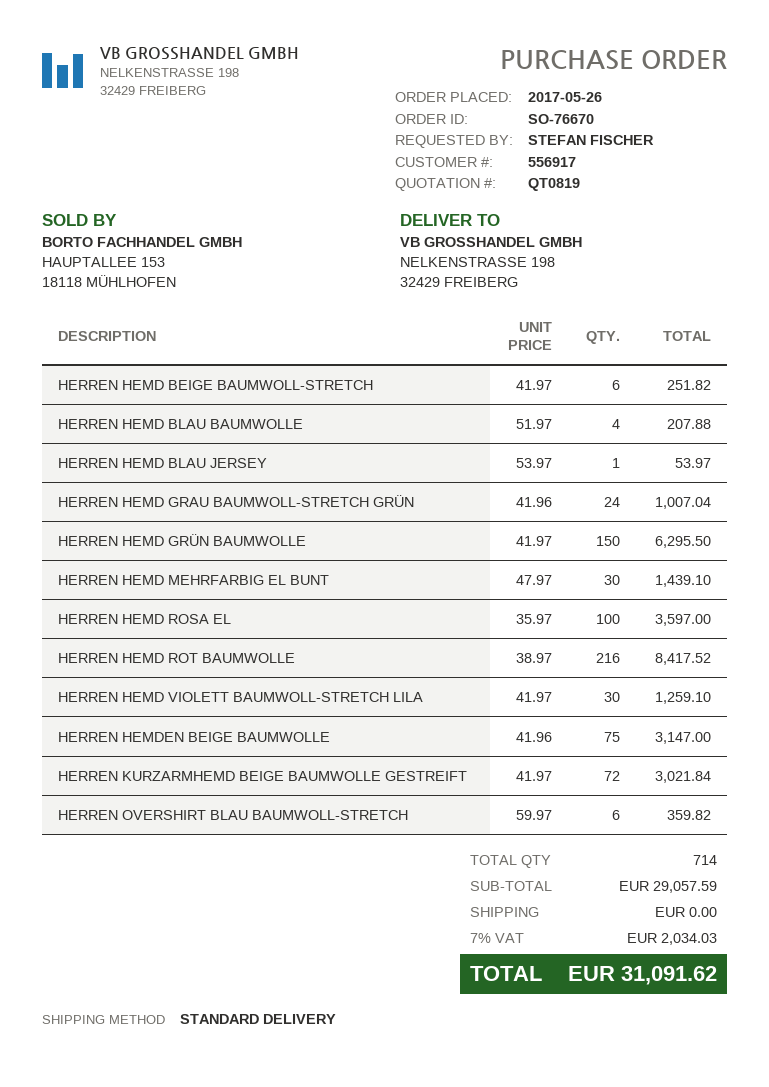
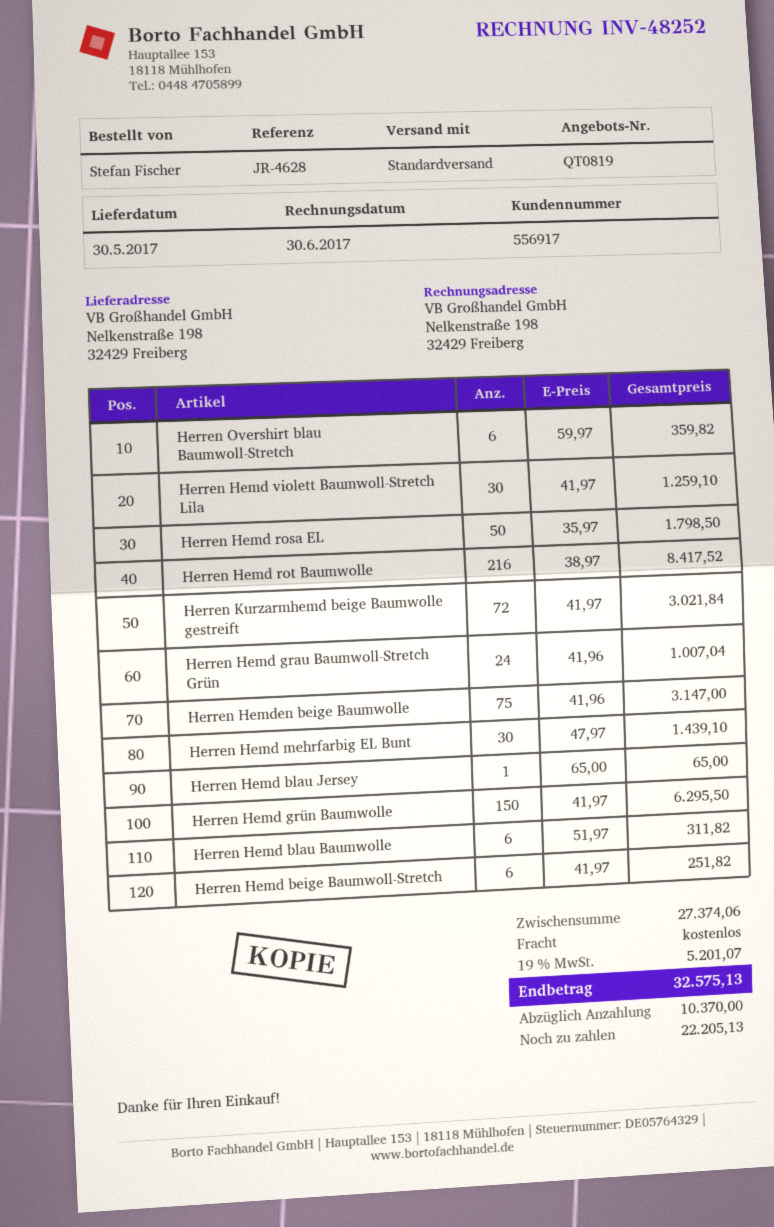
HERREN HEMD BLAU BAUMWOLLE: 4 x 51.97 = 207.88 -> 6 x 51.97 = 311.82
HERREN HEMD BLAU JERSEY: 1 x 53.97 = 53.97 -> 1 x 65.00 = 65.00
HERREN HEMD ROSA EL: 100 x 35.97 = 3597.00 -> 50 x 35.97 = 1798.50
subtotal: 29057.59 -> 27374.06
tax: 7% = 2034.03 -> 19% = 5201.07
total: 31091.62 -> 32575.13

